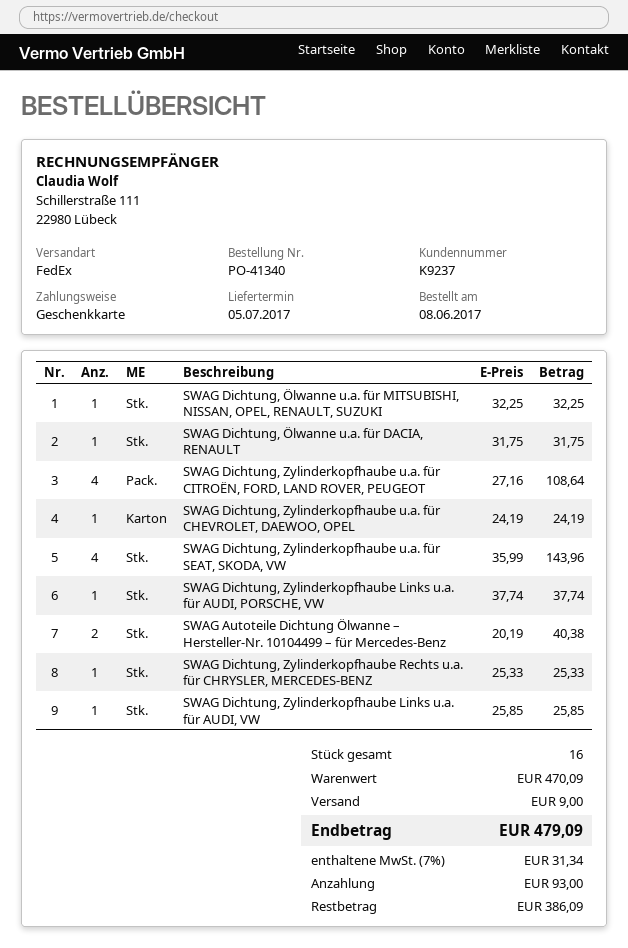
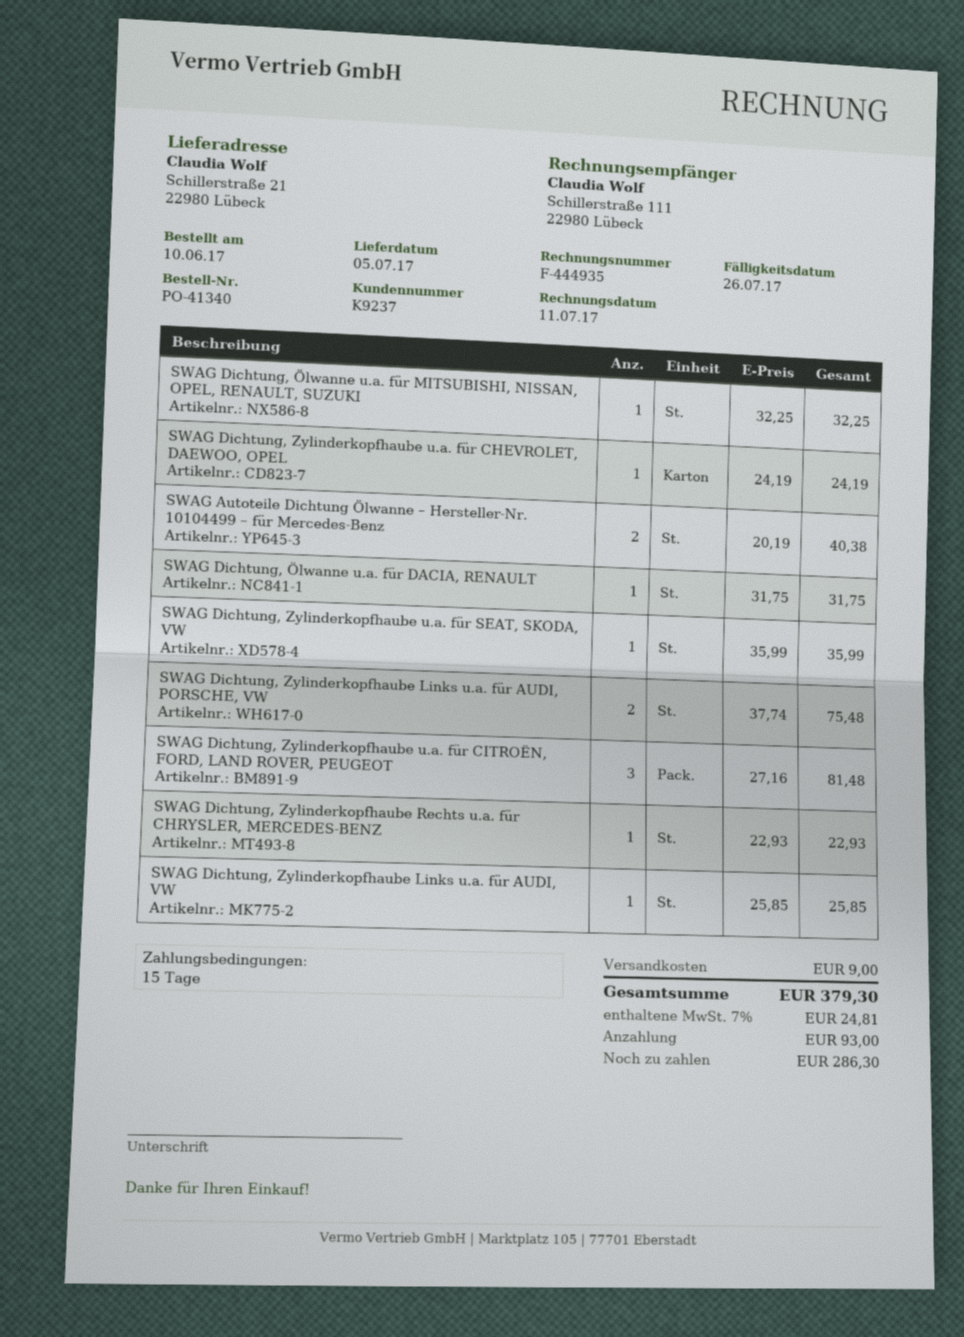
order date: 2017-06-08 -> 2017-06-10
SWAG Dichtung, Zylinderkopfhaube u.a. für CITROËN, FORD, LAND ROVER, PEUGEOT: 4 x 27.16 = 108.64 -> 3 x 27.16 = 81.48
SWAG Dichtung, Zylinderkopfhaube u.a. für SEAT, SKODA, VW: 4 x 35.99 = 143.96 -> 1 x 35.99 = 35.99
SWAG Dichtung, Zylinderkopfhaube Links u.a. für AUDI, PORSCHE, VW: 1 x 37.74 = 37.74 -> 2 x 37.74 = 75.48
SWAG Dichtung, Zylinderkopfhaube Rechts u.a. für CHRYSLER, MERCEDES-BENZ: 1 x 25.33 = 25.33 -> 1 x 22.93 = 22.93
tax: 7% = 31.34 -> 7% = 24.81
total: 479.09 -> 379.30
balance: 386.09 -> 286.30

